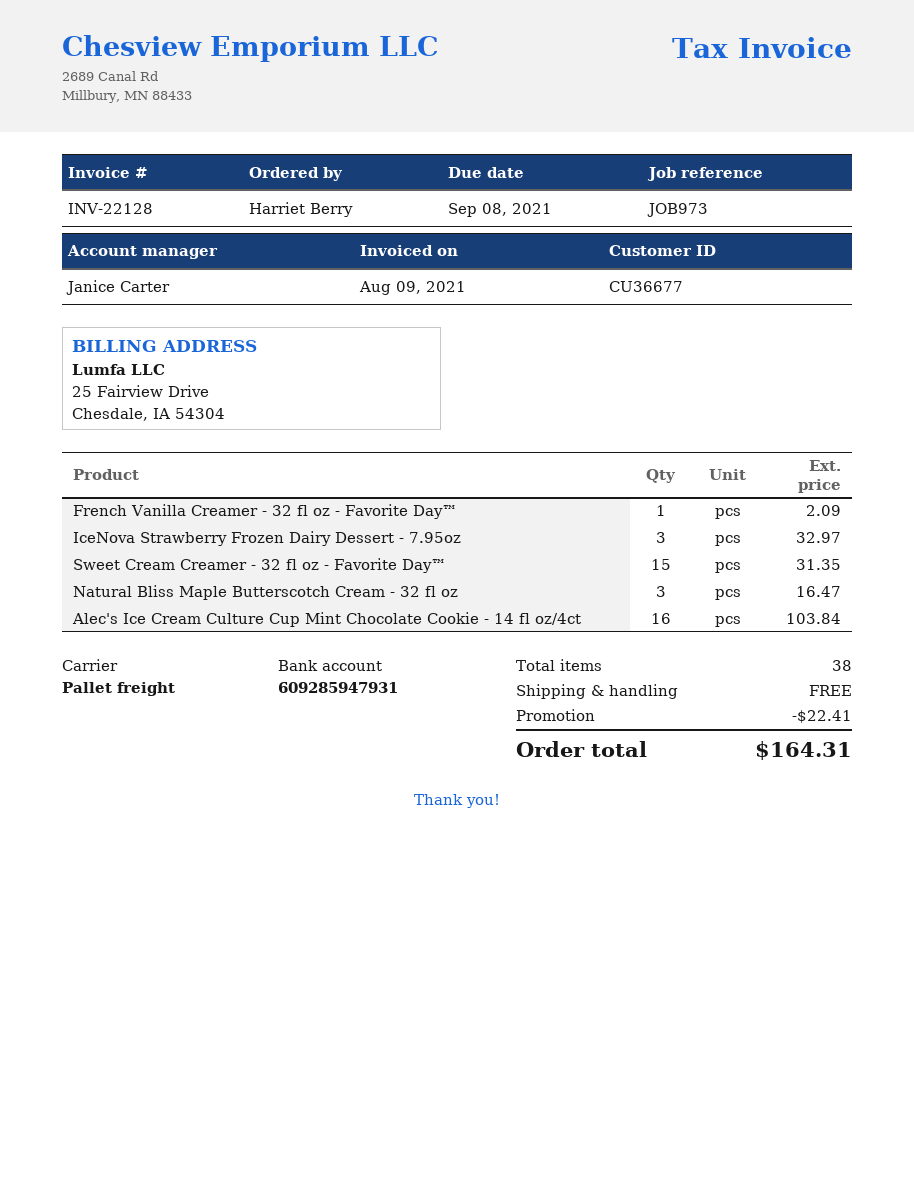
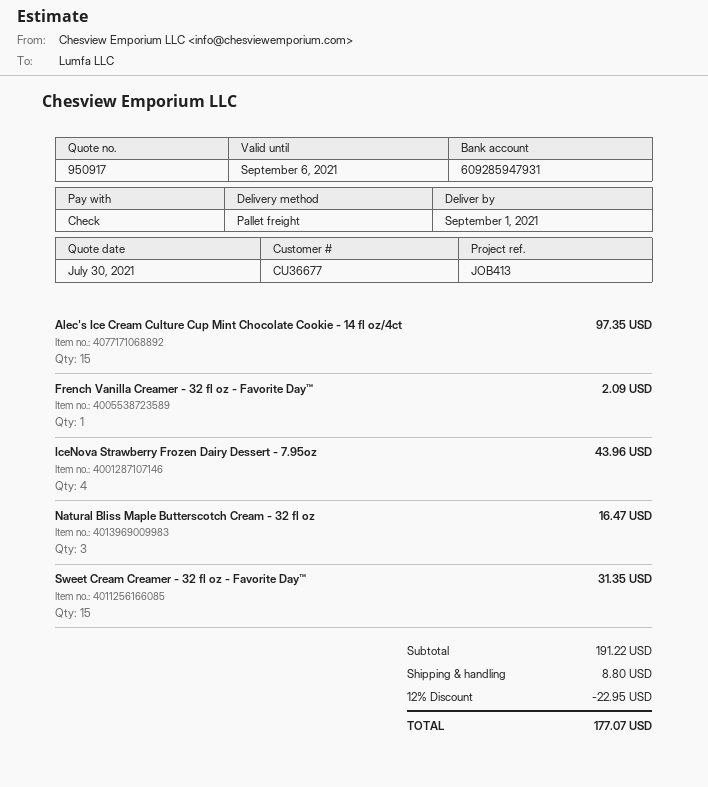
reference: JOB973 -> JOB413
IceNova Strawberry Frozen Dairy Dessert - 7.95oz: 3 for 32.97 -> 4 for 43.96
Alec's Ice Cream Culture Cup Mint Chocolate Cookie - 14 fl oz/4ct: 16 for 103.84 -> 15 for 97.35
discount: 22.41 -> 22.95
shipping: 0.00 -> 8.80
total: 164.31 -> 177.07

